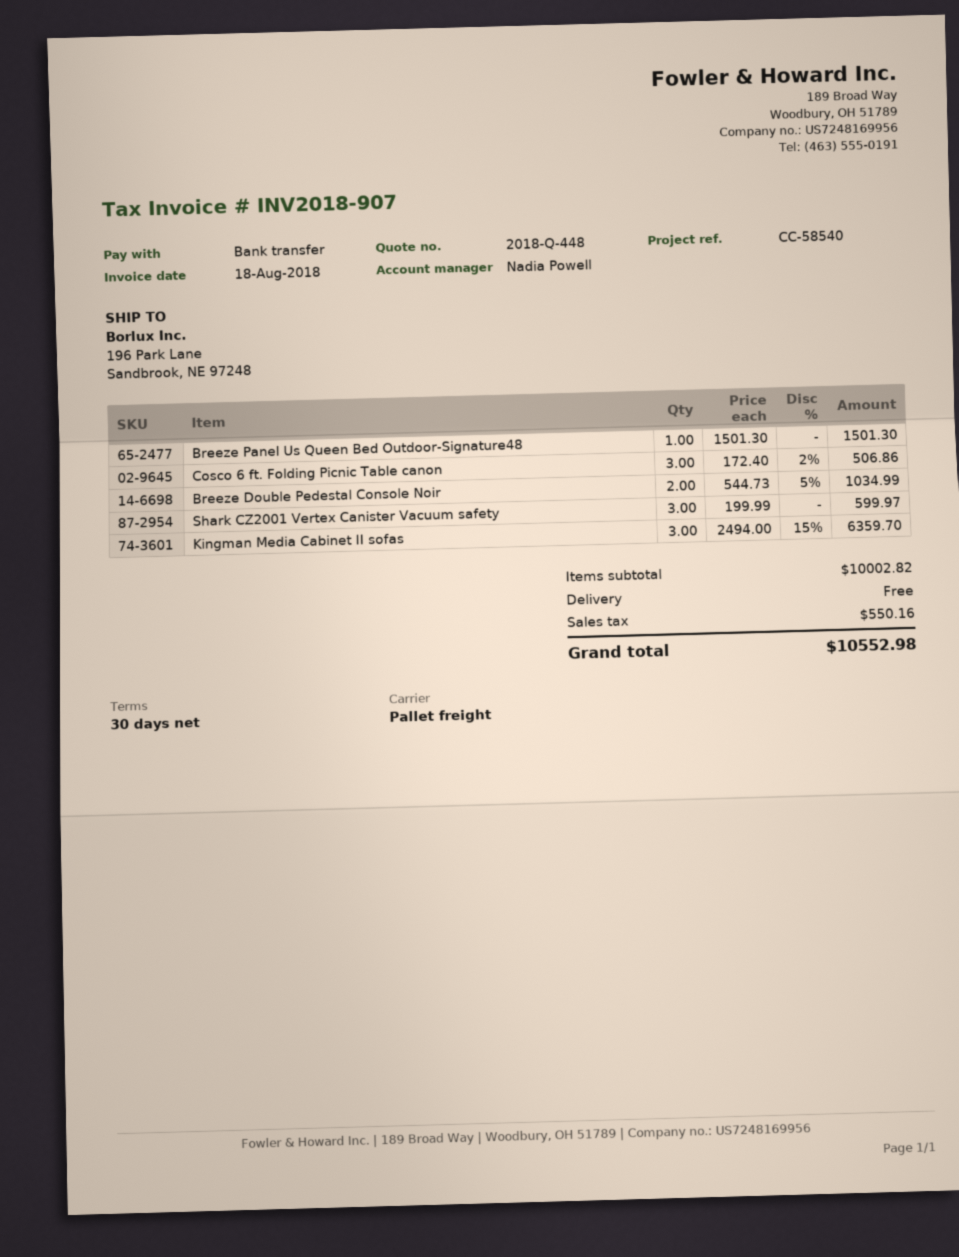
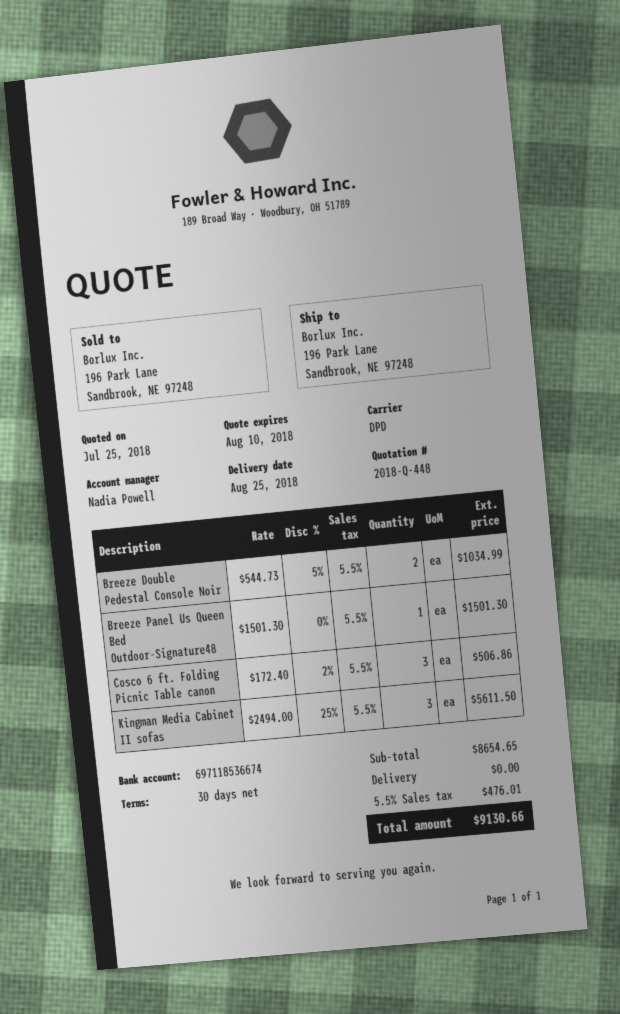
shipping method: pallet freight -> DPD
Shark CZ2001 Vertex Canister Vacuum safety: 3 x 199.99 = 599.97 -> none
Kingman Media Cabinet II sofas: 3 x 2494.00 - 15% = 6359.70 -> 3 x 2494.00 - 25% = 5611.50
subtotal: 10002.82 -> 8654.65
tax: 550.16 -> 476.01
total: 10552.98 -> 9130.66

